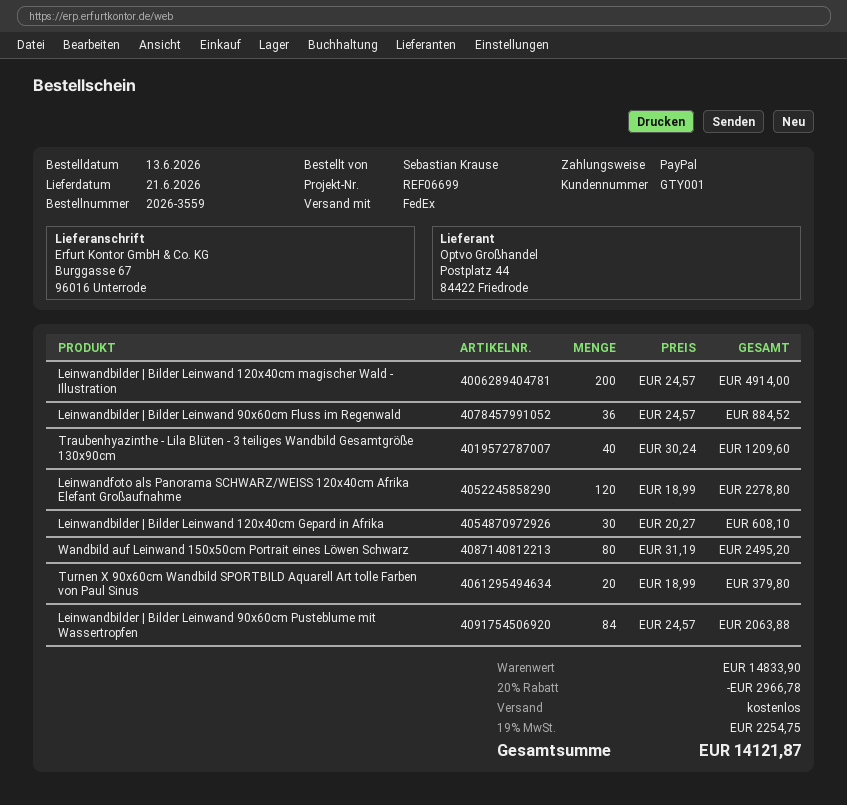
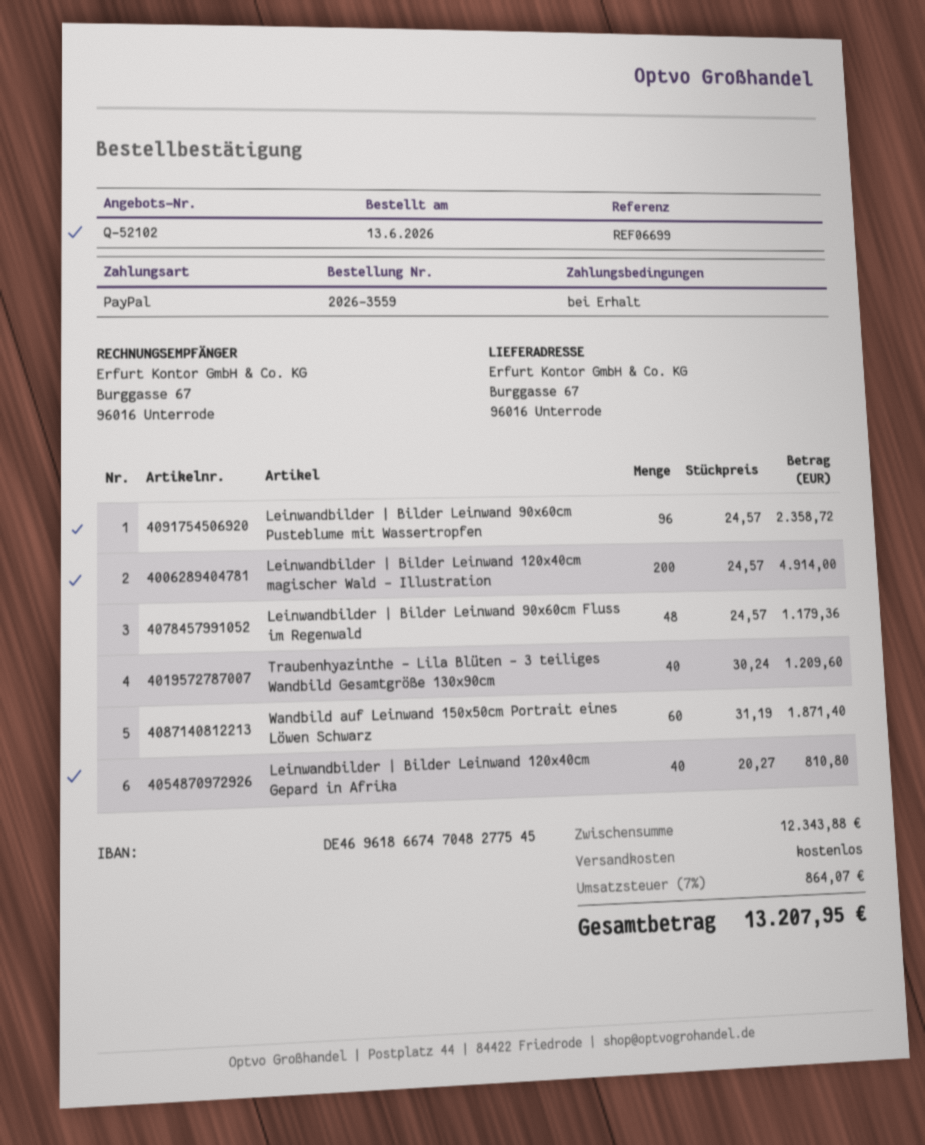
Leinwandbilder | Bilder Leinwand 90x60cm Fluss im Regenwald: 36 x 24.57 = 884.52 -> 48 x 24.57 = 1179.36
Leinwandfoto als Panorama SCHWARZ/WEISS 120x40cm Afrika Elefant Großaufnahme: 120 x 18.99 = 2278.80 -> none
Leinwandbilder | Bilder Leinwand 120x40cm Gepard in Afrika: 30 x 20.27 = 608.10 -> 40 x 20.27 = 810.80
Wandbild auf Leinwand 150x50cm Portrait eines Löwen Schwarz: 80 x 31.19 = 2495.20 -> 60 x 31.19 = 1871.40
Turnen X 90x60cm Wandbild SPORTBILD Aquarell Art tolle Farben von Paul Sinus: 20 x 18.99 = 379.80 -> none
Leinwandbilder | Bilder Leinwand 90x60cm Pusteblume mit Wassertropfen: 84 x 24.57 = 2063.88 -> 96 x 24.57 = 2358.72
subtotal: 14833.90 -> 12343.88
discount: 20% = 2966.78 -> none
tax: 19% = 2254.75 -> 7% = 864.07
total: 14121.87 -> 13207.95

